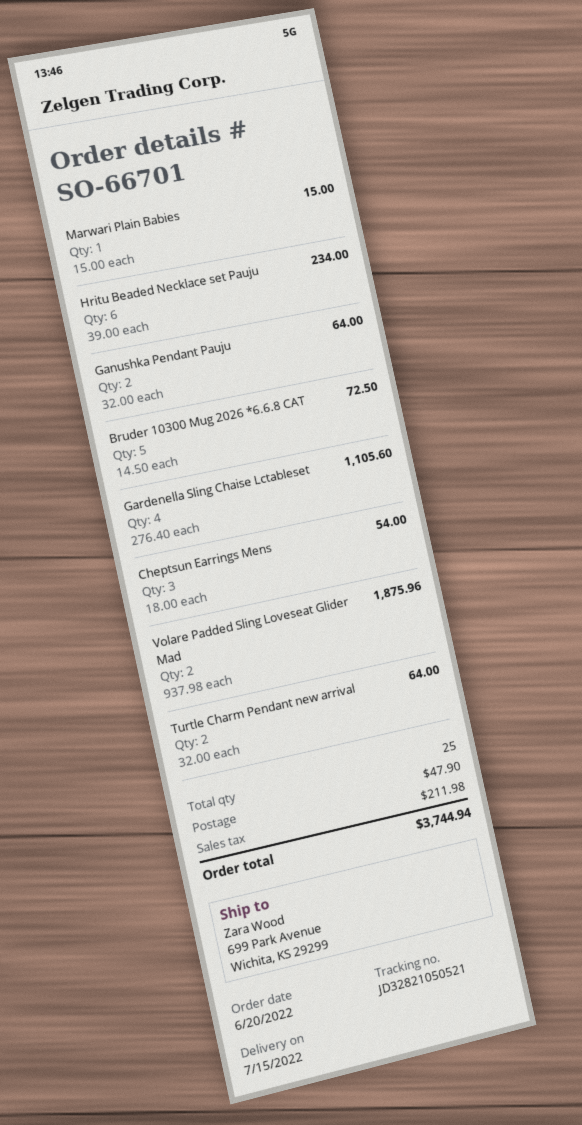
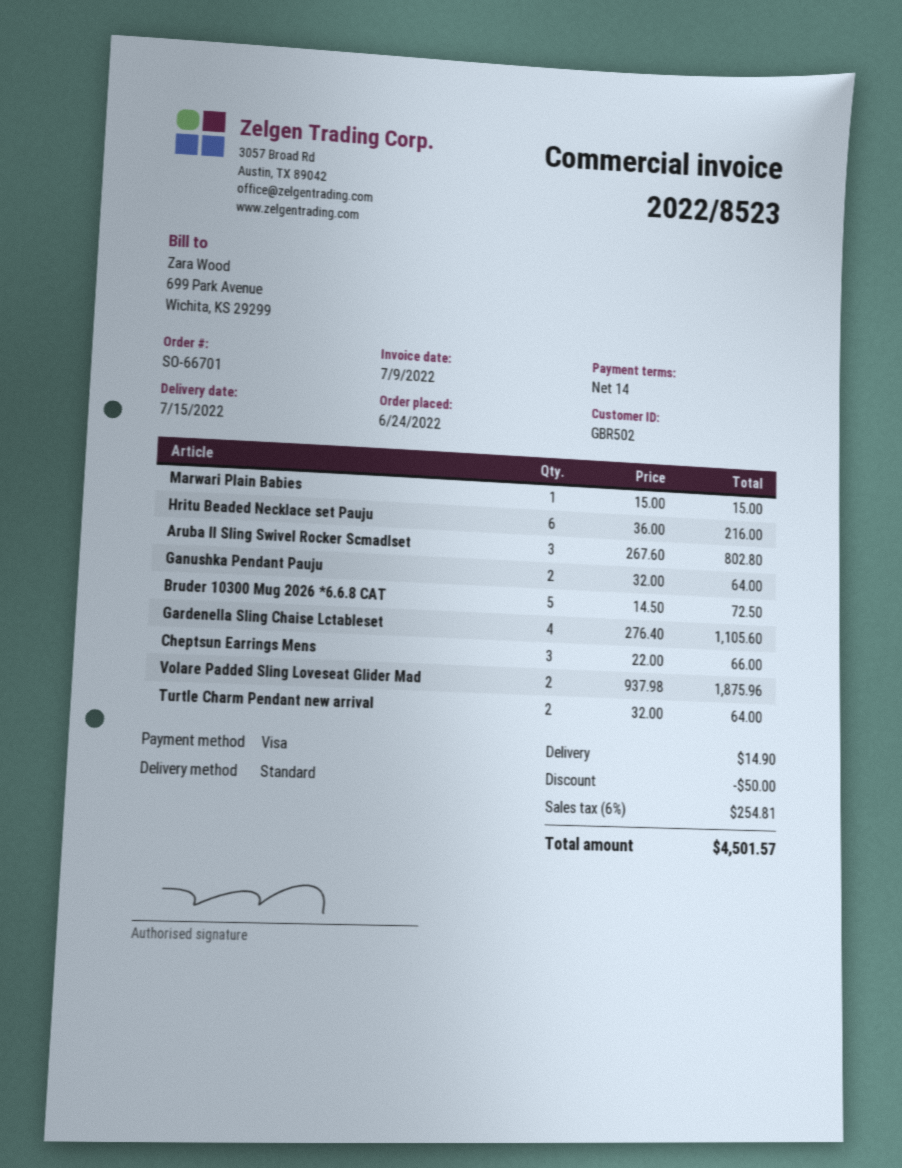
order date: 2022-06-20 -> 2022-06-24
Hritu Beaded Necklace set Pauju: 6 x 39.00 = 234.00 -> 6 x 36.00 = 216.00
Cheptsun Earrings Mens: 3 x 18.00 = 54.00 -> 3 x 22.00 = 66.00
Aruba II Sling Swivel Rocker Scmadlset: none -> 3 x 267.60 = 802.80
discount: none -> 50.00
shipping: 47.90 -> 14.90
tax: 211.98 -> 254.81
total: 3744.94 -> 4501.57

